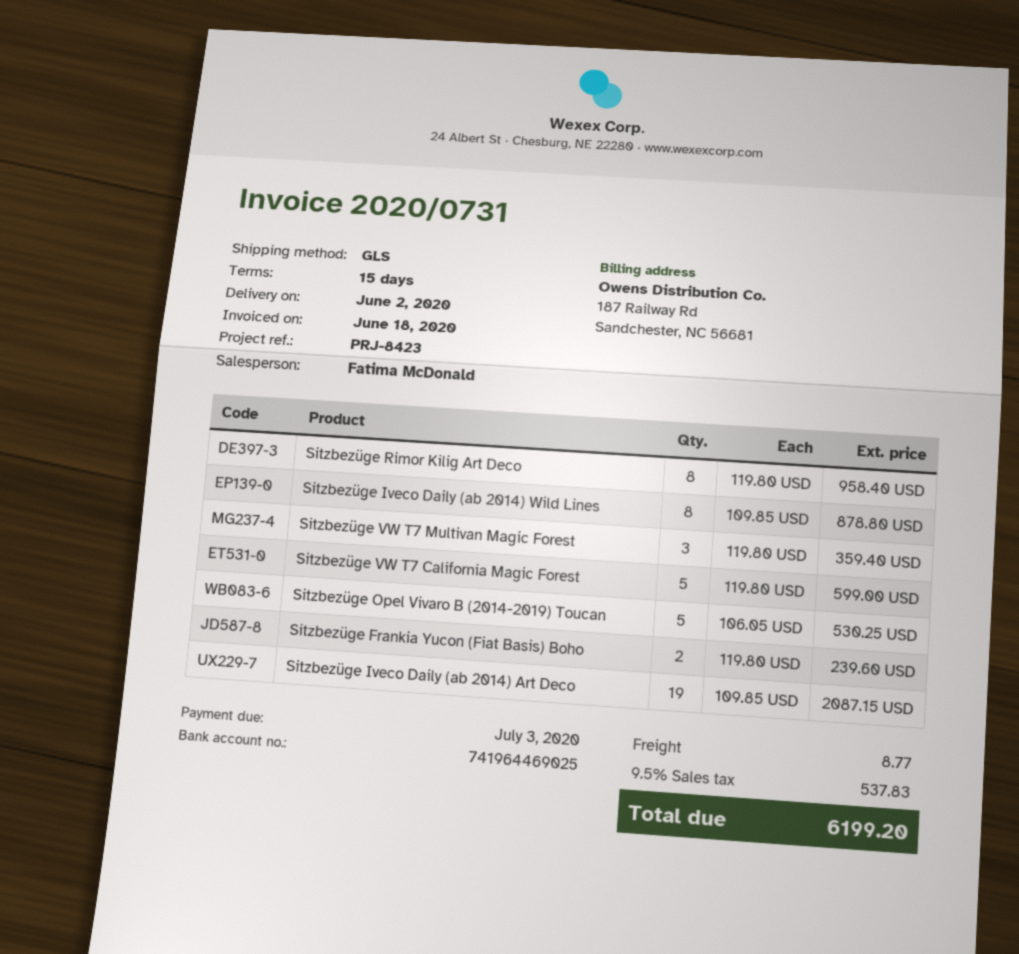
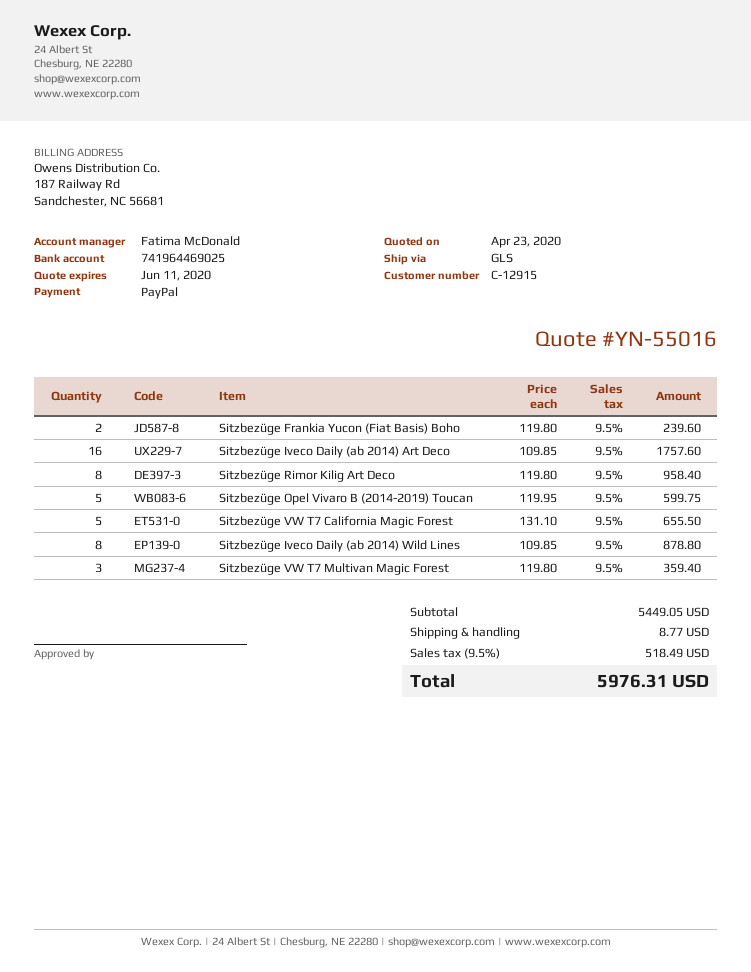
Sitzbezüge VW T7 California Magic Forest: 5 x 119.80 = 599.00 -> 5 x 131.10 = 655.50
Sitzbezüge Opel Vivaro B (2014-2019) Toucan: 5 x 106.05 = 530.25 -> 5 x 119.95 = 599.75
Sitzbezüge Iveco Daily (ab 2014) Art Deco: 19 x 109.85 = 2087.15 -> 16 x 109.85 = 1757.60
tax: 9.5% = 537.83 -> 9.5% = 518.49
total: 6199.20 -> 5976.31

